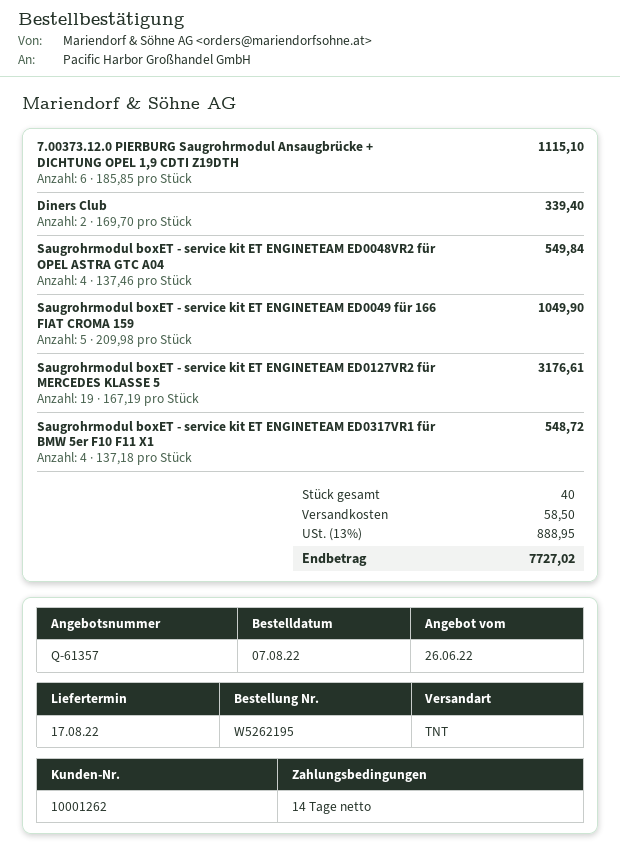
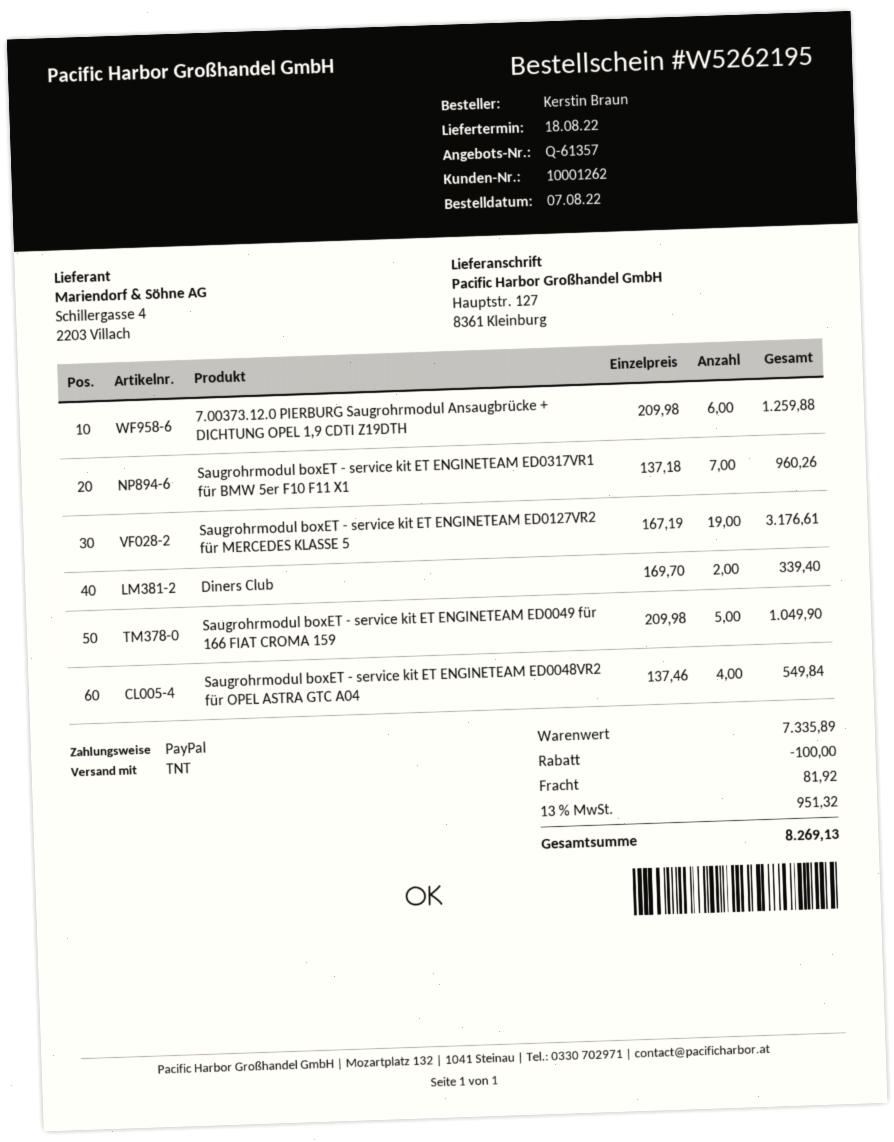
delivery date: 2022-08-17 -> 2022-08-18
7.00373.12.0 PIERBURG Saugrohrmodul Ansaugbrücke + DICHTUNG OPEL 1,9 CDTI Z19DTH: 6 x 185.85 = 1115.10 -> 6 x 209.98 = 1259.88
Saugrohrmodul boxET - service kit ET ENGINETEAM ED0317VR1 für BMW 5er F10 F11 X1: 4 x 137.18 = 548.72 -> 7 x 137.18 = 960.26
discount: none -> 100.00
shipping: 58.50 -> 81.92
tax: 13% = 888.95 -> 13% = 951.32
total: 7727.02 -> 8269.13

